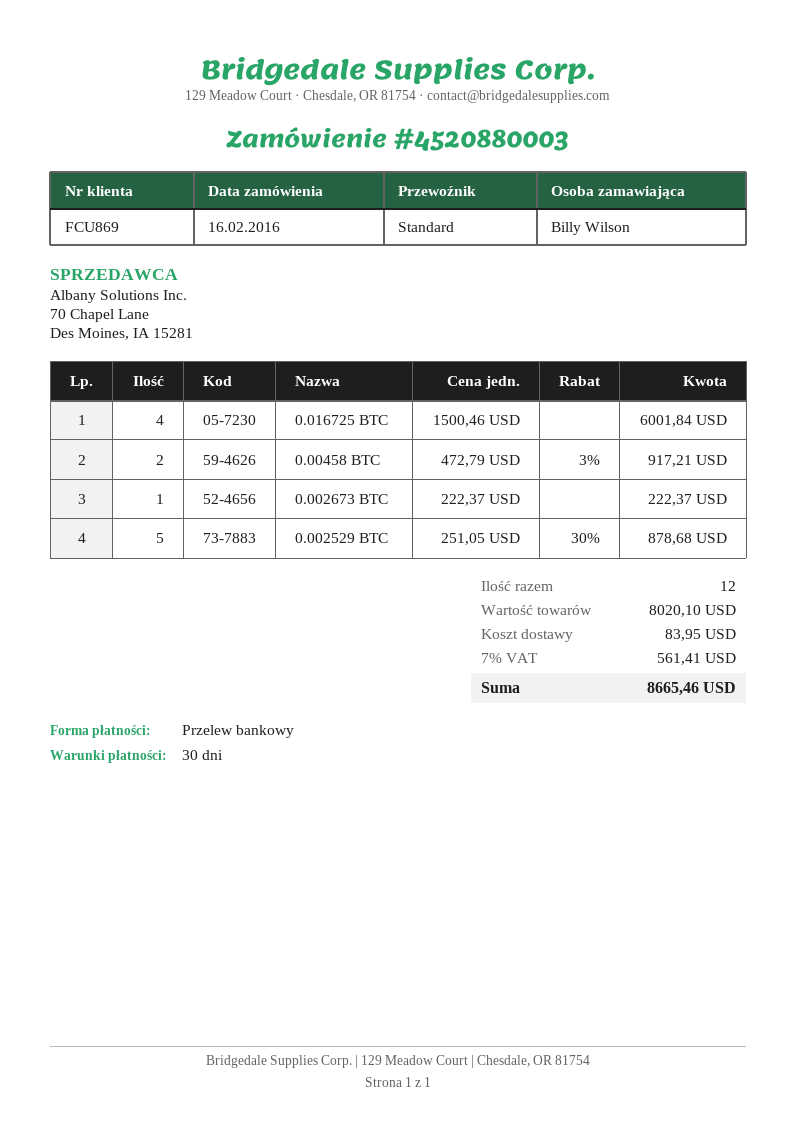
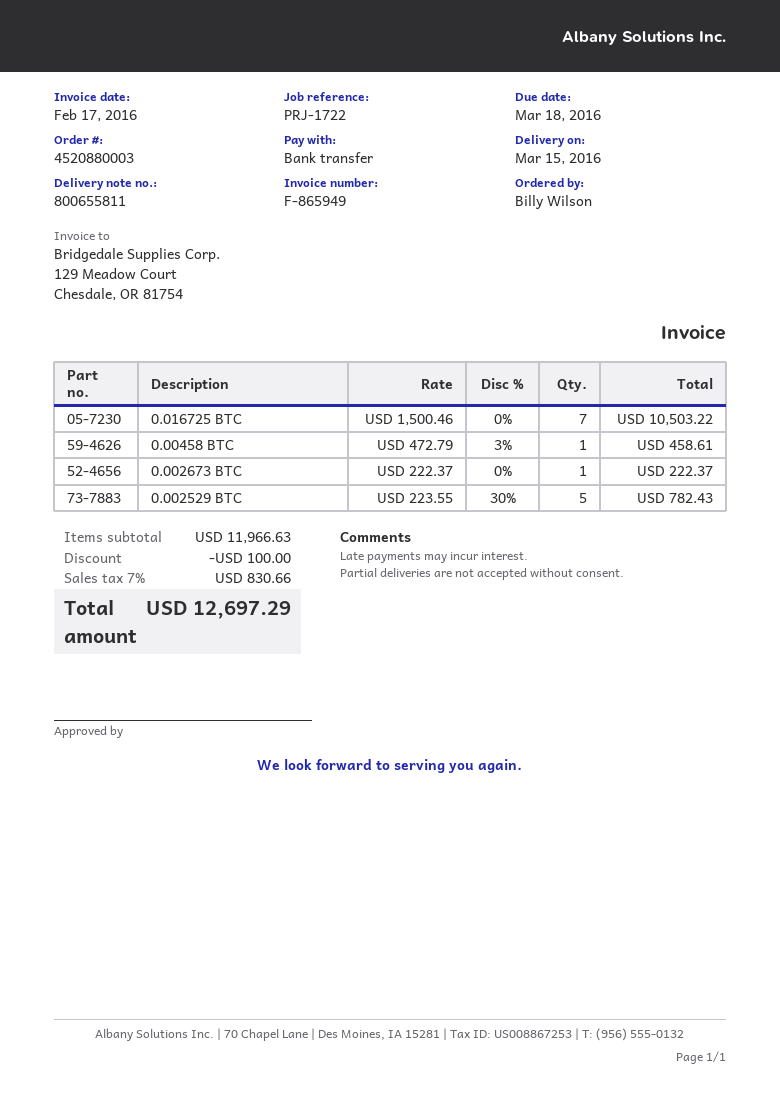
0.016725 BTC: 4 x 1500.46 = 6001.84 -> 7 x 1500.46 = 10503.22
0.00458 BTC: 2 x 472.79 - 3% = 917.21 -> 1 x 472.79 - 3% = 458.61
0.002529 BTC: 5 x 251.05 - 30% = 878.68 -> 5 x 223.55 - 30% = 782.43
subtotal: 8020.10 -> 11966.63
discount: none -> 100.00
shipping: 83.95 -> none
tax: 7% = 561.41 -> 7% = 830.66
total: 8665.46 -> 12697.29

